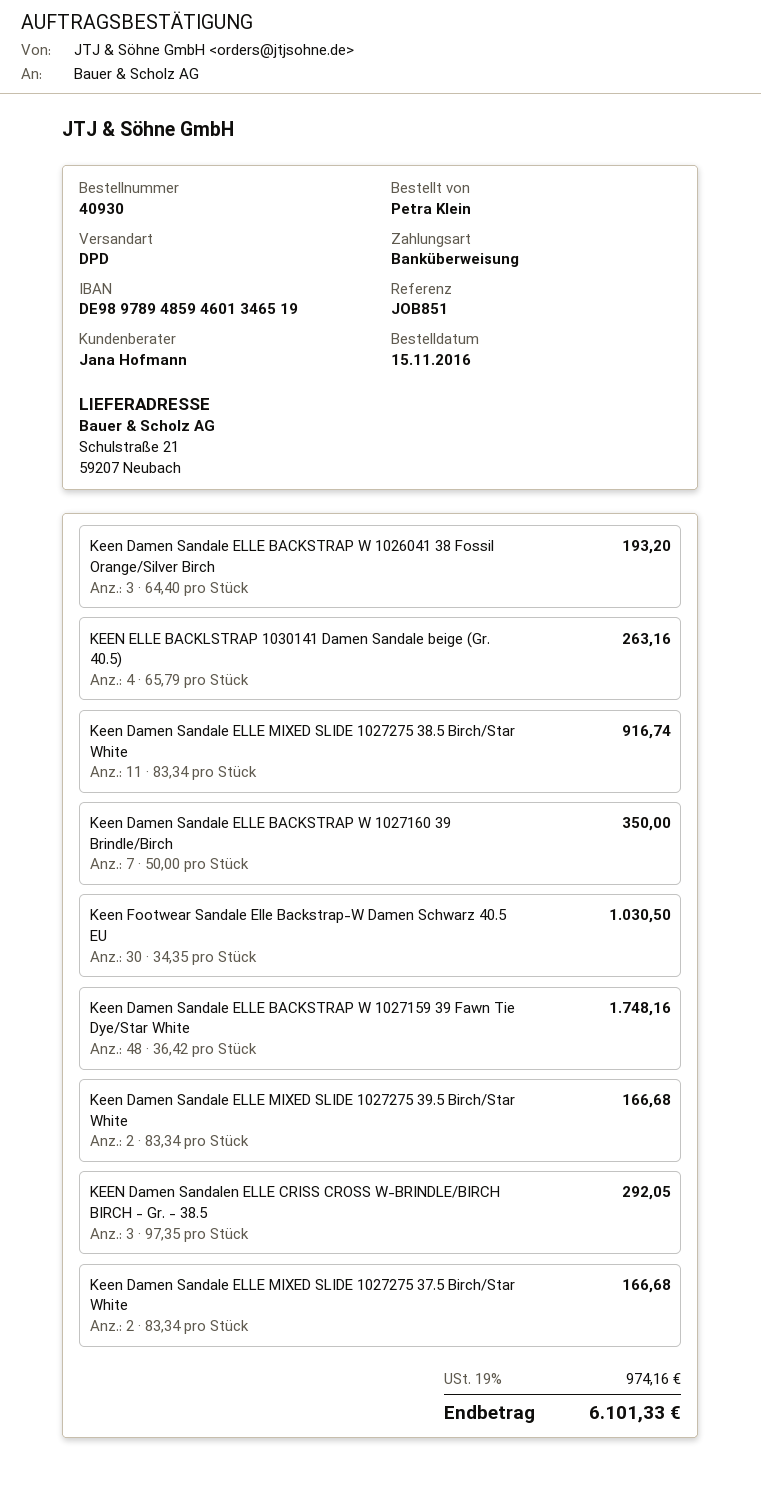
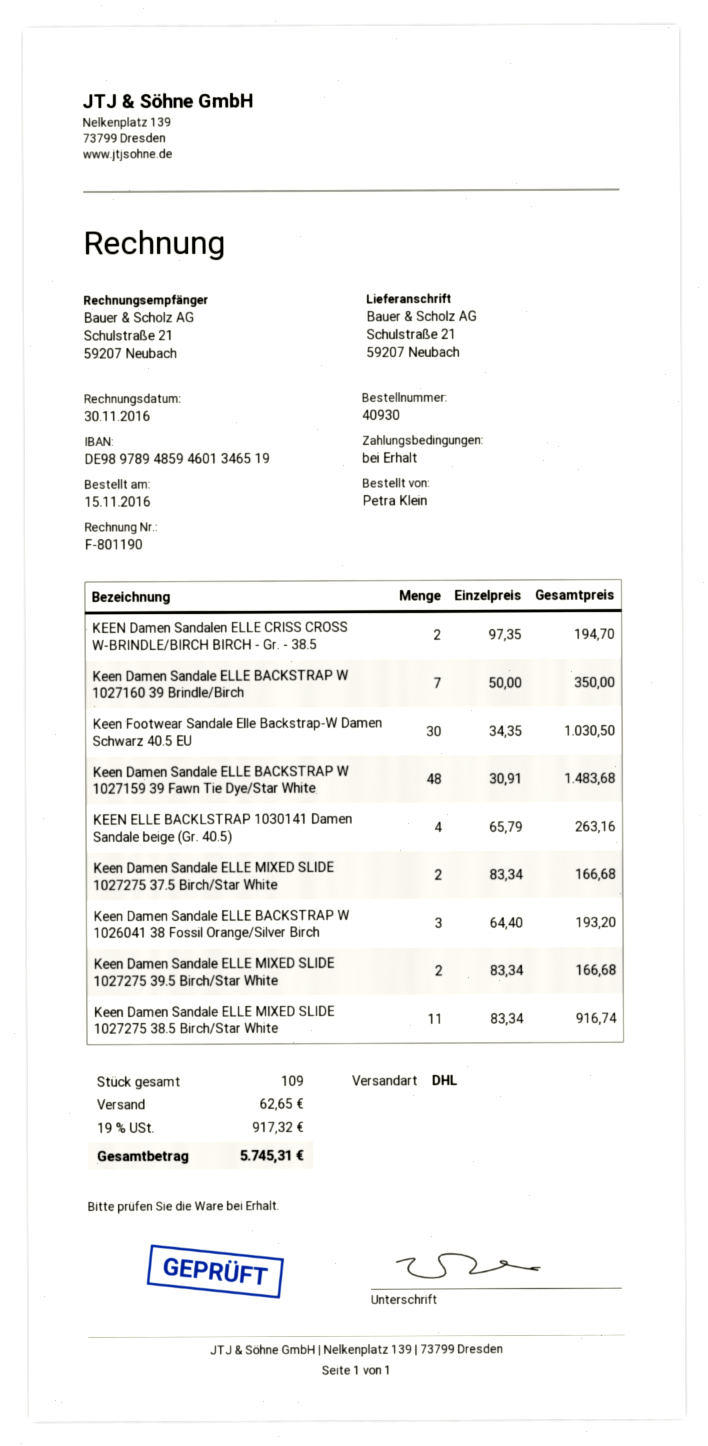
shipping method: DPD -> DHL
Keen Damen Sandale ELLE BACKSTRAP W 1027159 39 Fawn Tie Dye/Star White: 48 x 36.42 = 1748.16 -> 48 x 30.91 = 1483.68
KEEN Damen Sandalen ELLE CRISS CROSS W-BRINDLE/BIRCH BIRCH - Gr. - 38.5: 3 x 97.35 = 292.05 -> 2 x 97.35 = 194.70
shipping: none -> 62.65
tax: 19% = 974.16 -> 19% = 917.32
total: 6101.33 -> 5745.31

